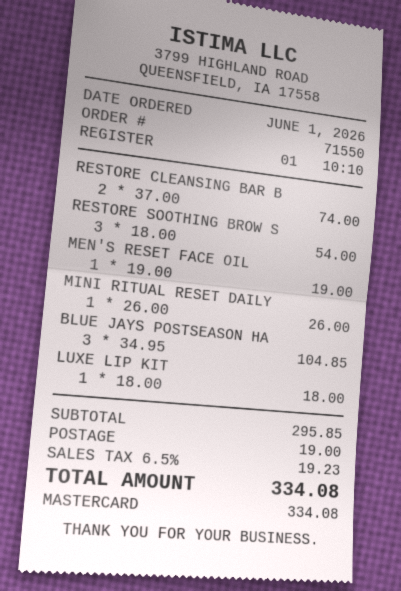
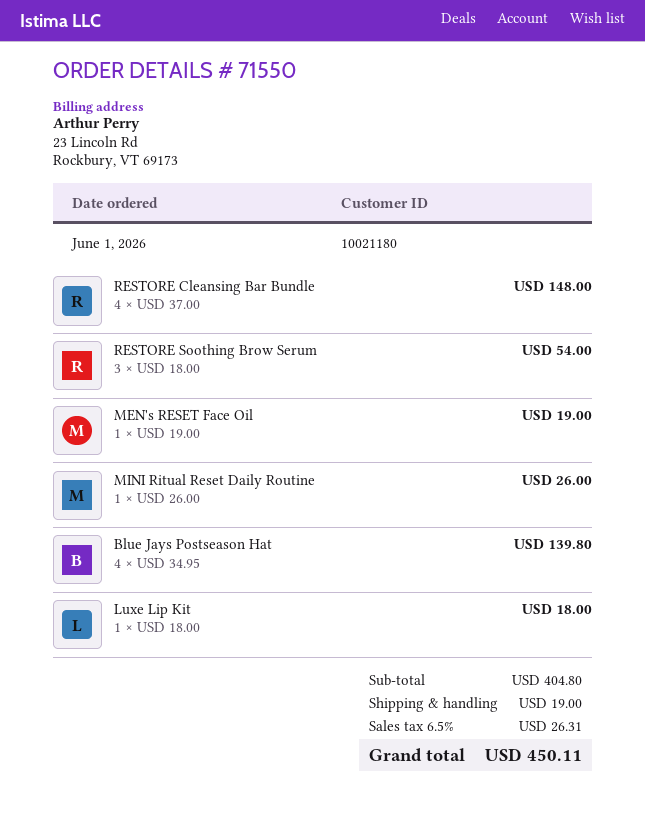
RESTORE CLEANSING BAR B: 2 x 37.00 = 74.00 -> 4 x 37.00 = 148.00
BLUE JAYS POSTSEASON HA: 3 x 34.95 = 104.85 -> 4 x 34.95 = 139.80
subtotal: 295.85 -> 404.80
tax: 6.5% = 19.23 -> 6.5% = 26.31
total: 334.08 -> 450.11

